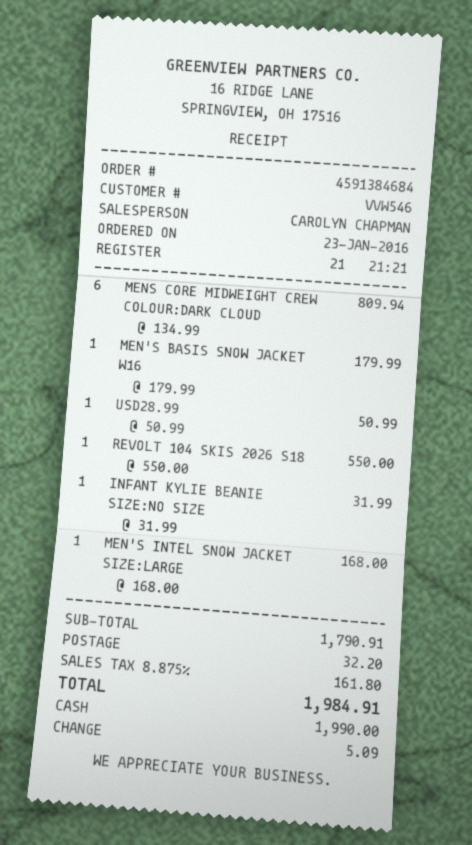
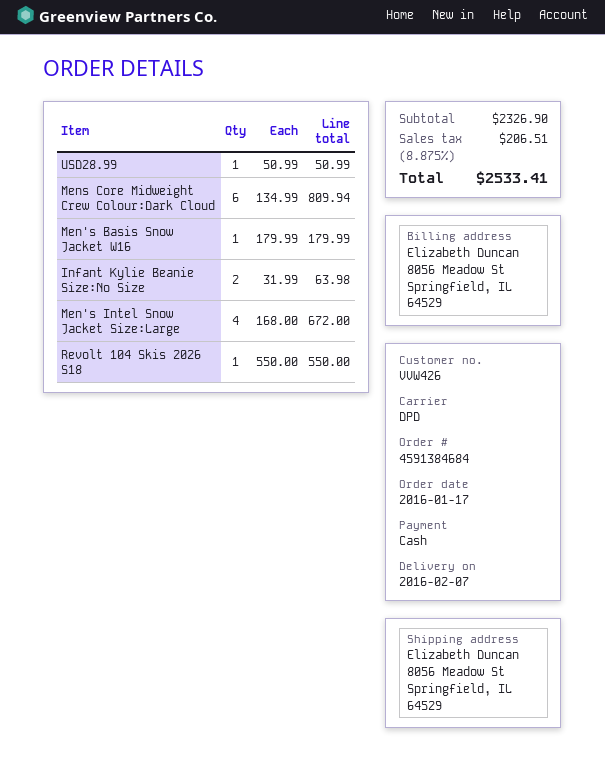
order date: 2016-01-23 -> 2016-01-17
customer number: VVW546 -> VVW426
INFANT KYLIE BEANIE SIZE:NO SIZE: 1 x 31.99 = 31.99 -> 2 x 31.99 = 63.98
MEN'S INTEL SNOW JACKET SIZE:LARGE: 1 x 168.00 = 168.00 -> 4 x 168.00 = 672.00
subtotal: 1790.91 -> 2326.90
shipping: 32.20 -> none
tax: 8.875% = 161.80 -> 8.875% = 206.51
total: 1984.91 -> 2533.41

